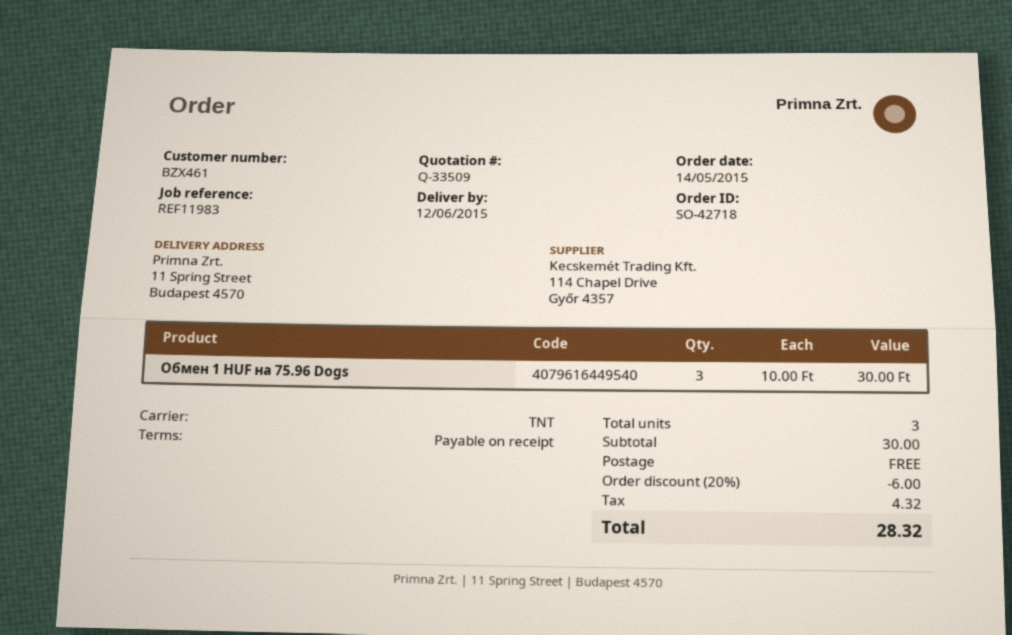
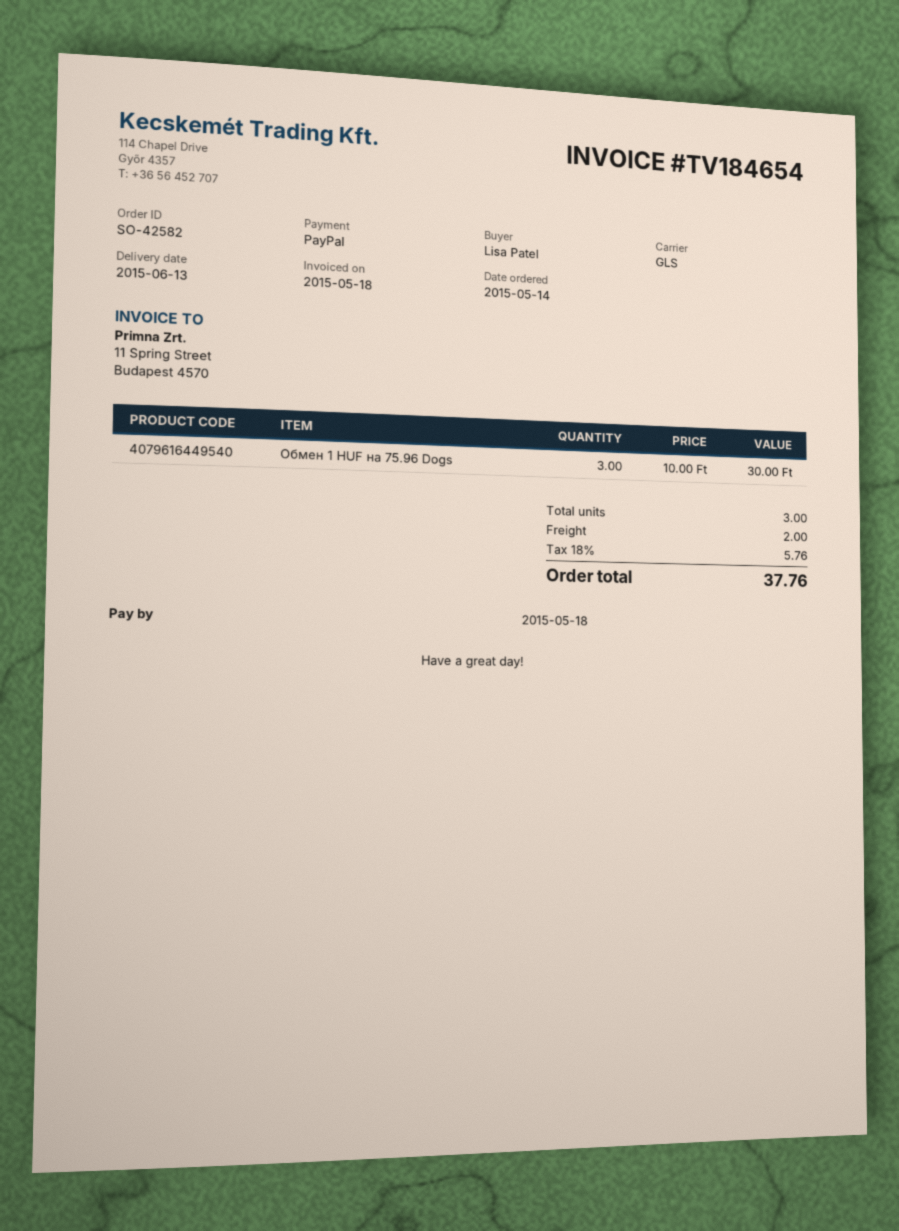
order number: SO-42718 -> SO-42582
delivery date: 2015-06-12 -> 2015-06-13
shipping method: TNT -> GLS
discount: 20% = 6.00 -> none
shipping: 0.00 -> 2.00
tax: 4.32 -> 5.76
total: 28.32 -> 37.76

